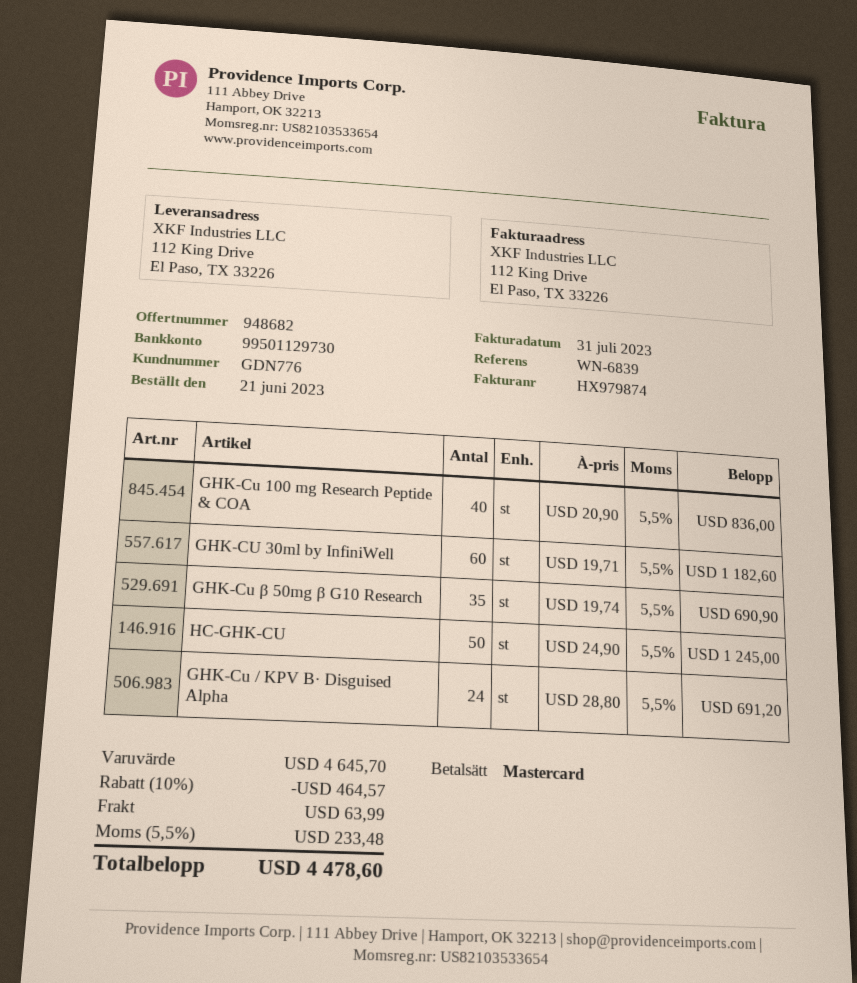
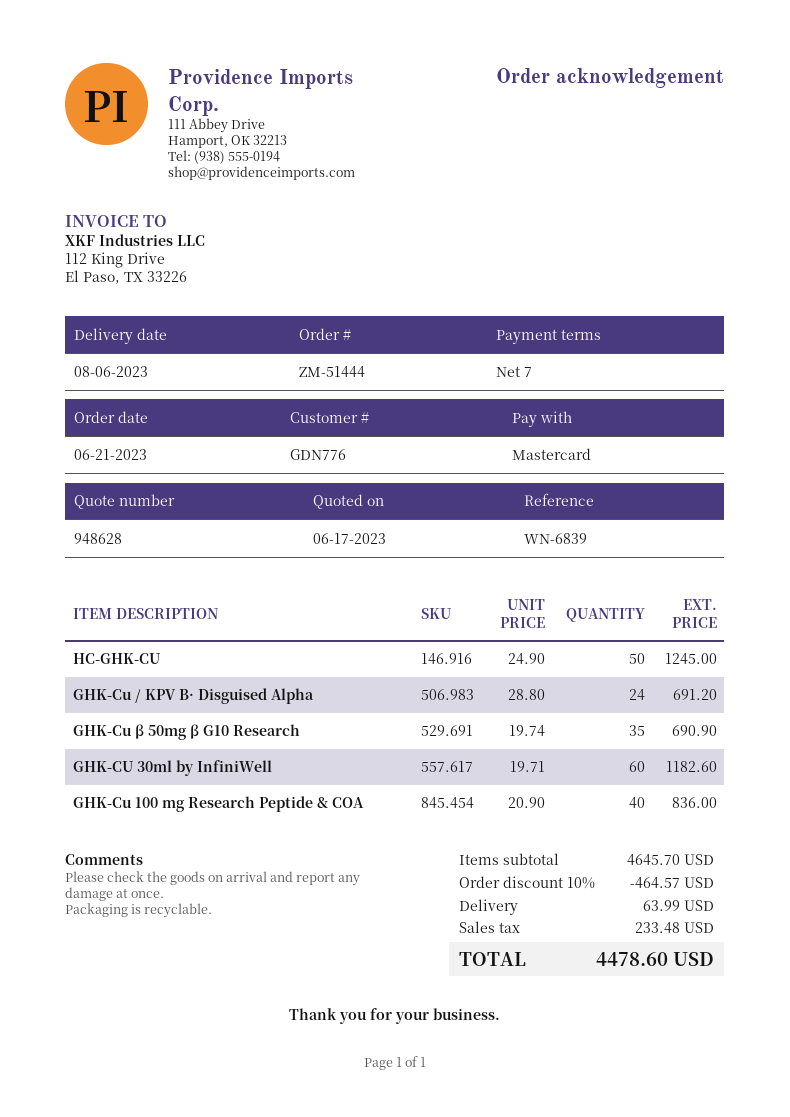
quote number: 948682 -> 948628

